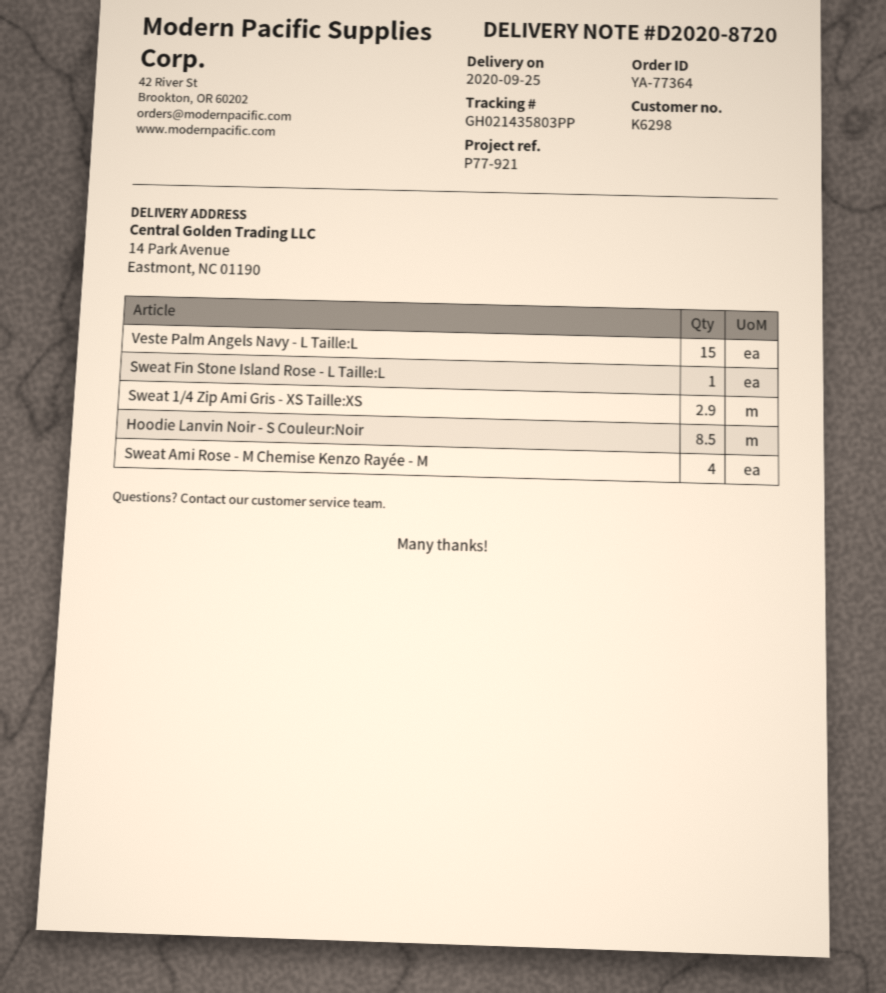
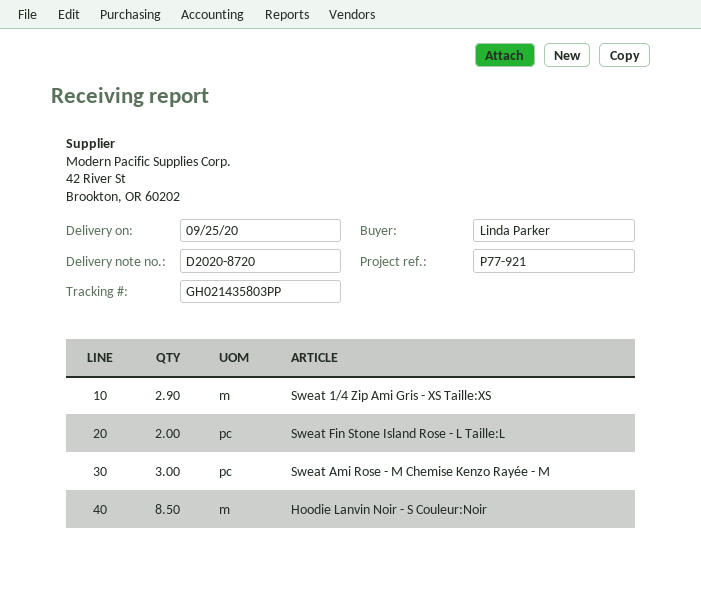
Veste Palm Angels Navy - L Taille:L: 15 -> none
Sweat Fin Stone Island Rose - L Taille:L: 1 -> 2
Sweat Ami Rose - M Chemise Kenzo Rayée - M: 4 -> 3

